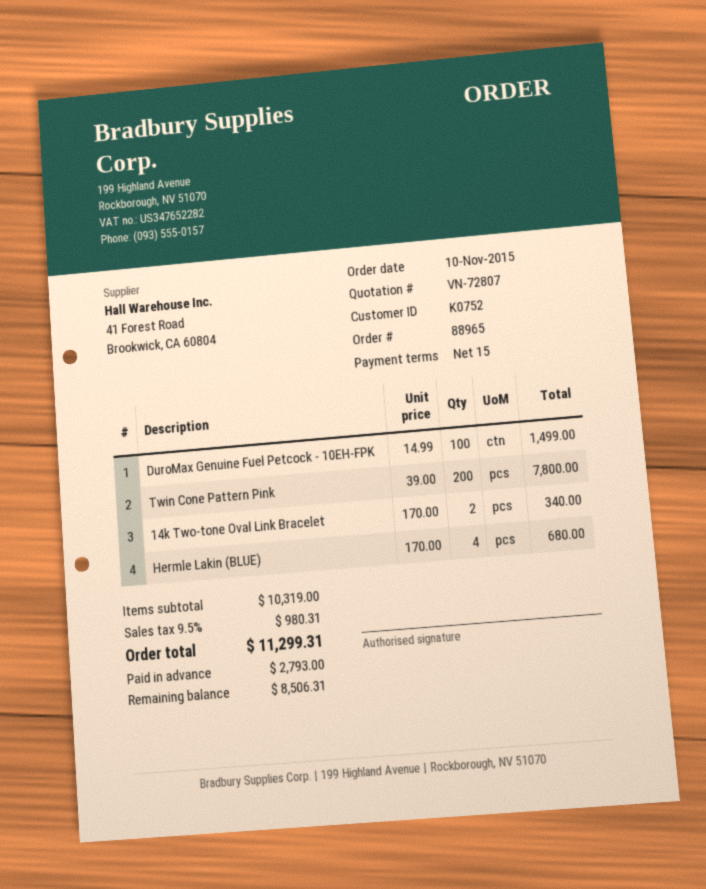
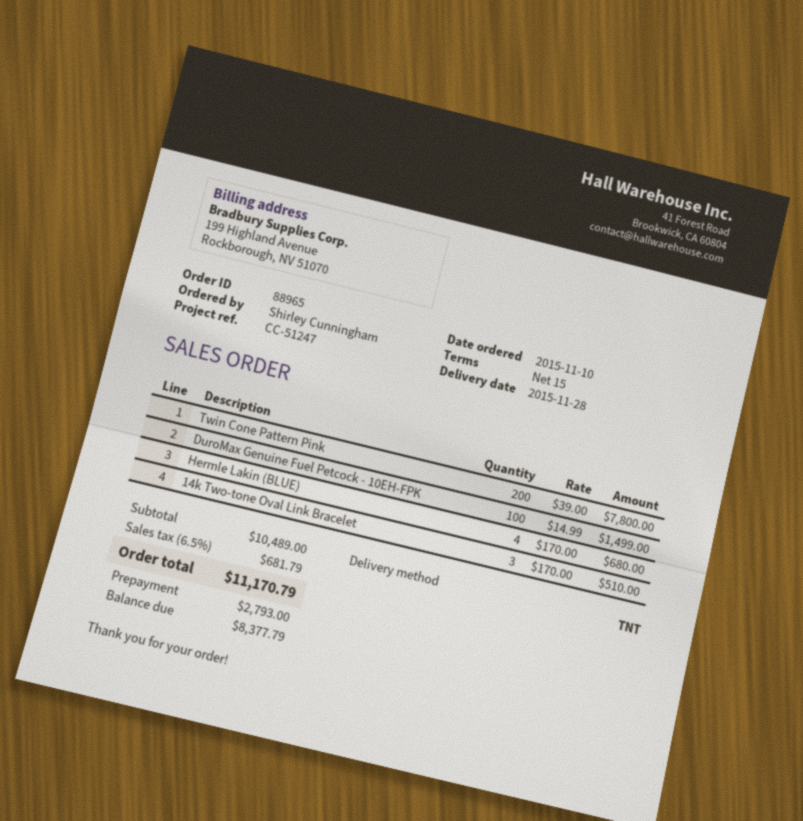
14k Two-tone Oval Link Bracelet: 2 x 170.00 = 340.00 -> 3 x 170.00 = 510.00
subtotal: 10319.00 -> 10489.00
tax: 9.5% = 980.31 -> 6.5% = 681.79
total: 11299.31 -> 11170.79
balance: 8506.31 -> 8377.79

